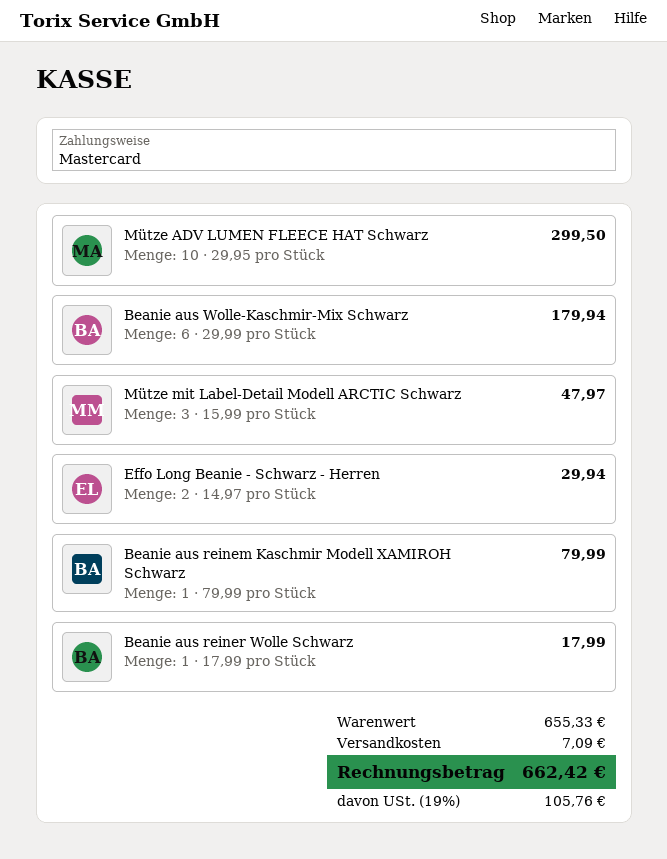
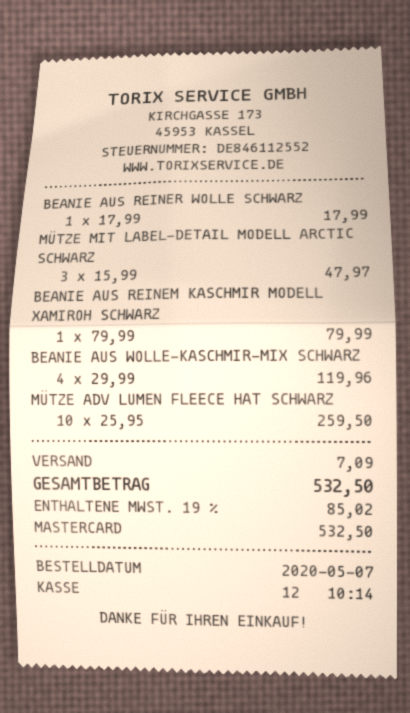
Mütze ADV LUMEN FLEECE HAT Schwarz: 10 x 29.95 = 299.50 -> 10 x 25.95 = 259.50
Beanie aus Wolle-Kaschmir-Mix Schwarz: 6 x 29.99 = 179.94 -> 4 x 29.99 = 119.96
Effo Long Beanie - Schwarz - Herren: 2 x 14.97 = 29.94 -> none
tax: 19% = 105.76 -> 19% = 85.02
total: 662.42 -> 532.50

